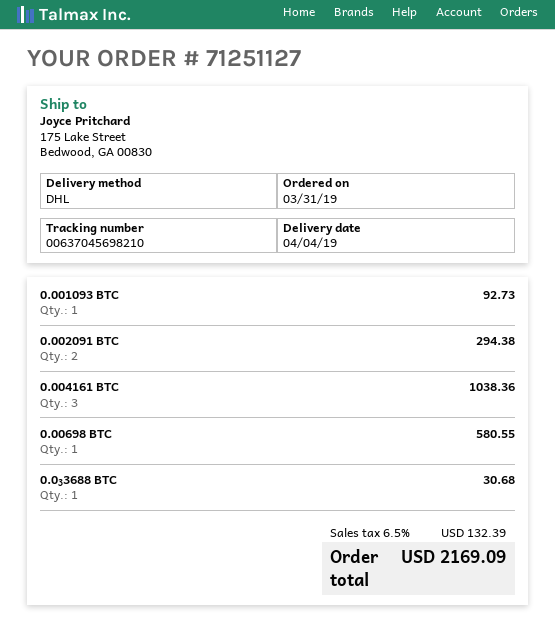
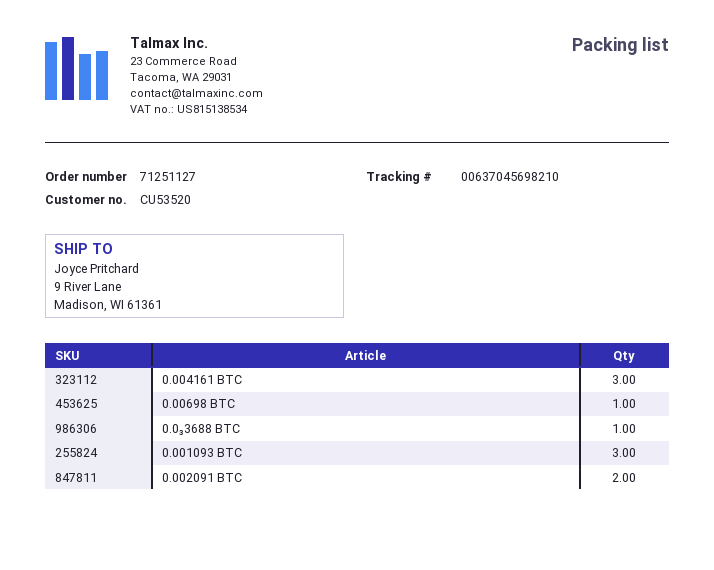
ship to: 175 Lake Street, Bedwood, GA 00830 -> 9 River Lane, Madison, WI 61361
0.001093 BTC: 1 -> 3

